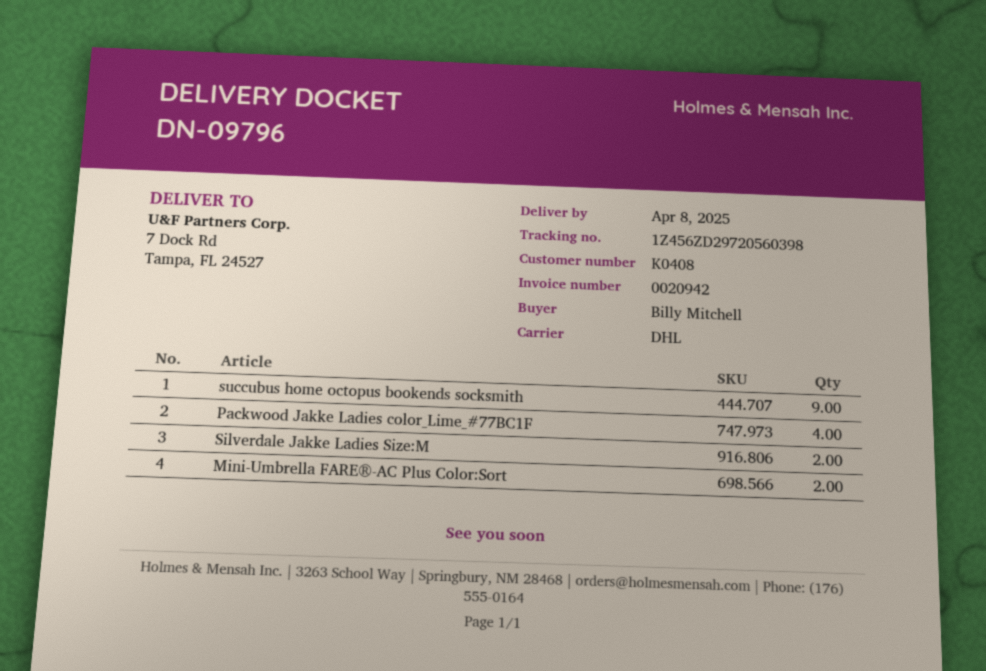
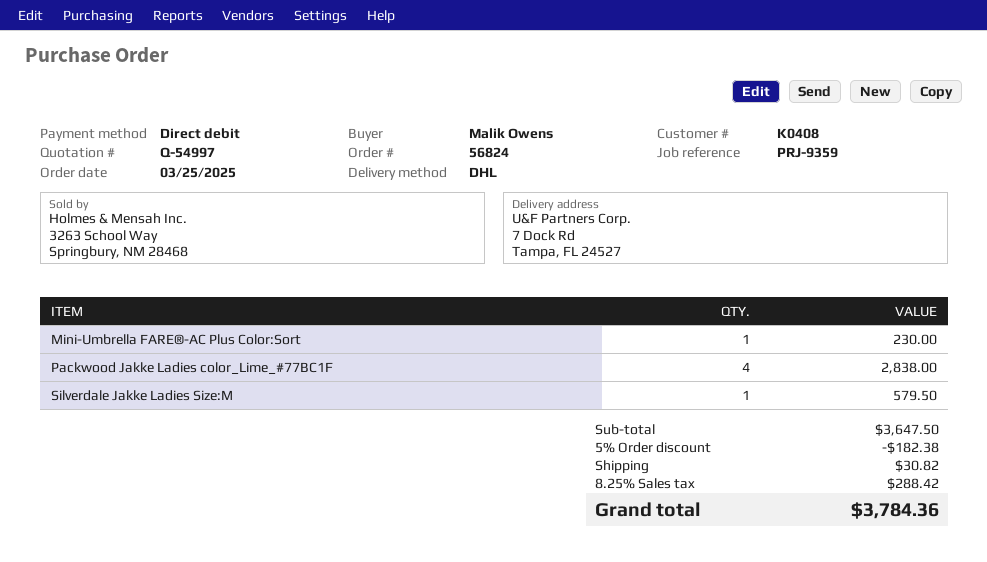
ordered by: Billy Mitchell -> Malik Owens
succubus home octopus bookends socksmith: 9 -> none
Silverdale Jakke Ladies Size:M: 2 -> 1
Mini-Umbrella FARE®-AC Plus Color:Sort: 2 -> 1

